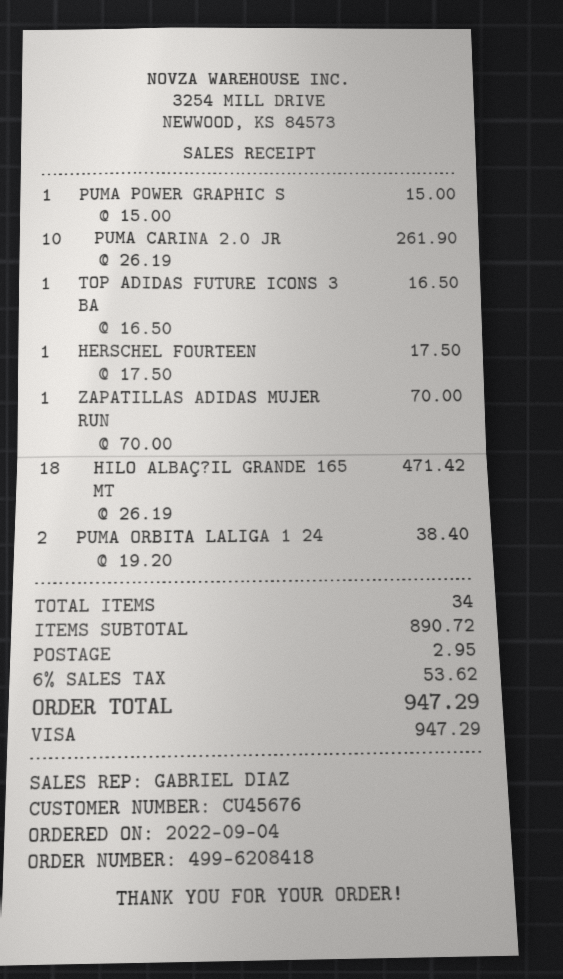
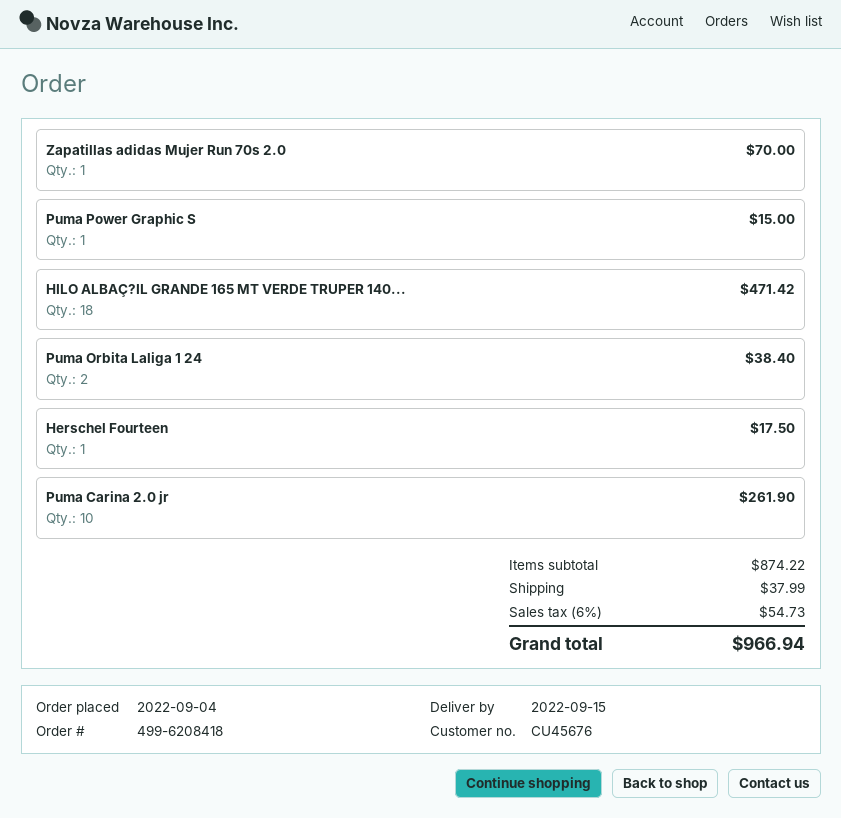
TOP ADIDAS FUTURE ICONS 3 BA: 1 for 16.50 -> none
subtotal: 890.72 -> 874.22
shipping: 2.95 -> 37.99
tax: 6% = 53.62 -> 6% = 54.73
total: 947.29 -> 966.94

